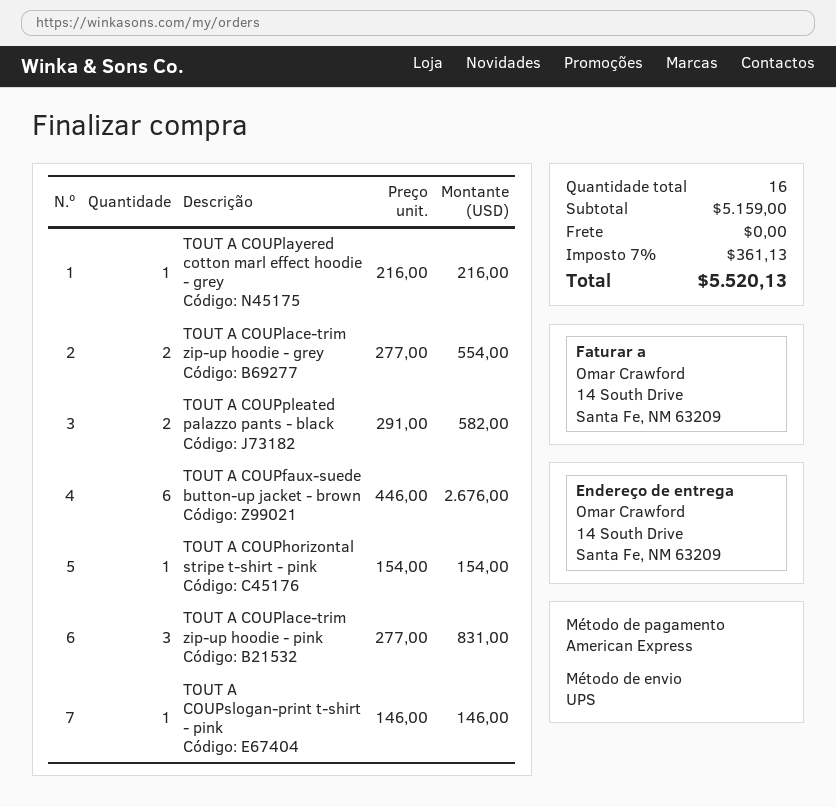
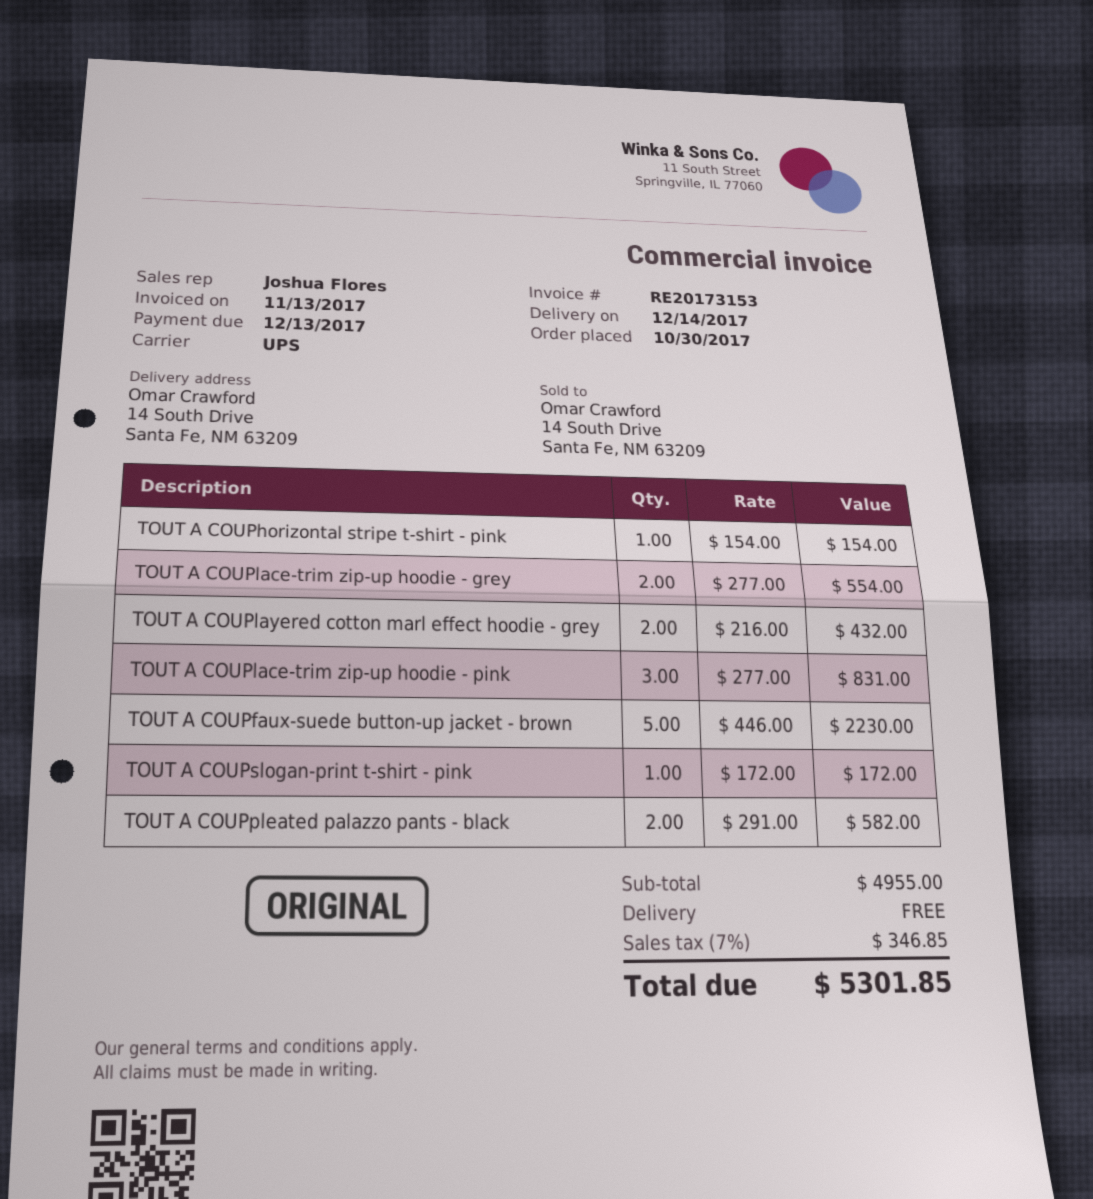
TOUT A COUPlayered cotton marl effect hoodie - grey: 1 x 216.00 = 216.00 -> 2 x 216.00 = 432.00
TOUT A COUPfaux-suede button-up jacket - brown: 6 x 446.00 = 2676.00 -> 5 x 446.00 = 2230.00
TOUT A COUPslogan-print t-shirt - pink: 1 x 146.00 = 146.00 -> 1 x 172.00 = 172.00
subtotal: 5159.00 -> 4955.00
tax: 7% = 361.13 -> 7% = 346.85
total: 5520.13 -> 5301.85

